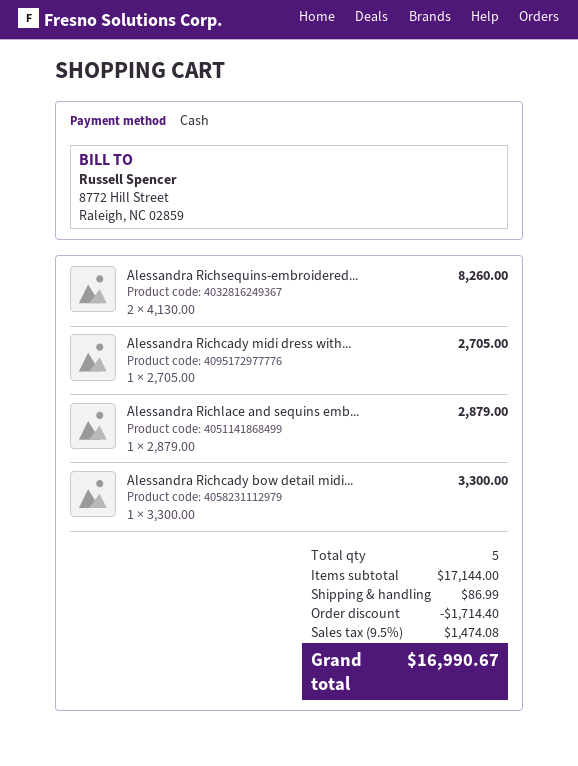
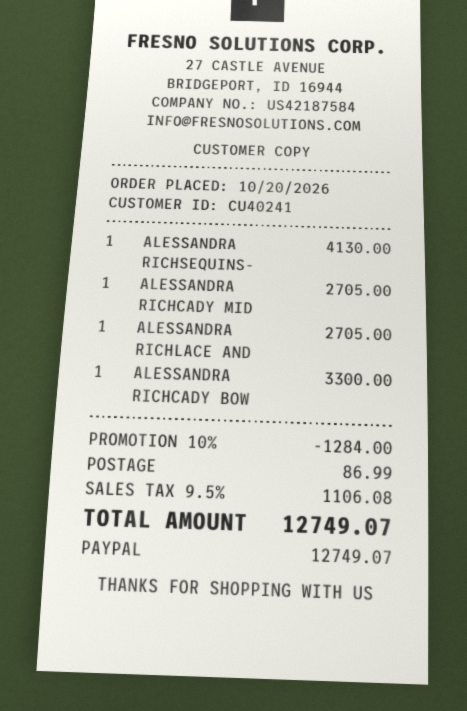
payment method: cash -> PayPal
Alessandra Richsequins-embroidered...: 2 for 8260.00 -> 1 for 4130.00
Alessandra Richlace and sequins emb...: 1 for 2879.00 -> 1 for 2705.00
discount: 1714.40 -> 1284.00
tax: 9.5% = 1474.08 -> 9.5% = 1106.08
total: 16990.67 -> 12749.07

